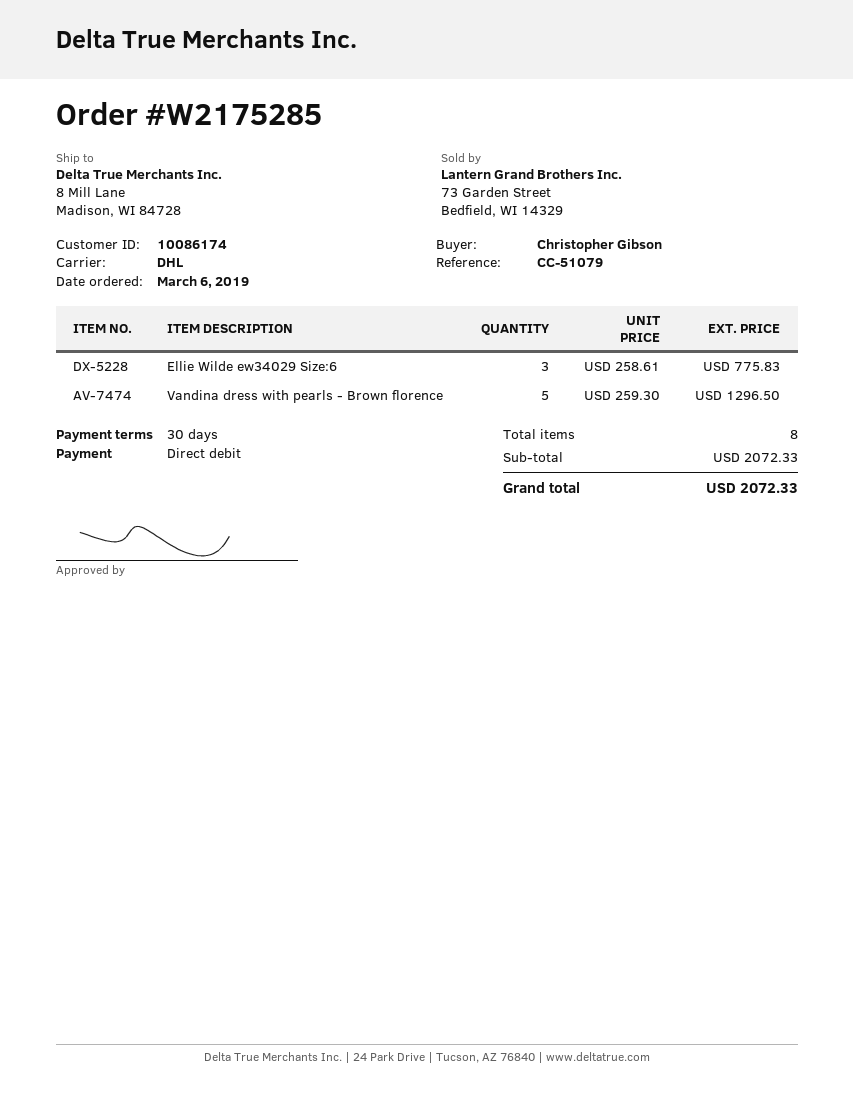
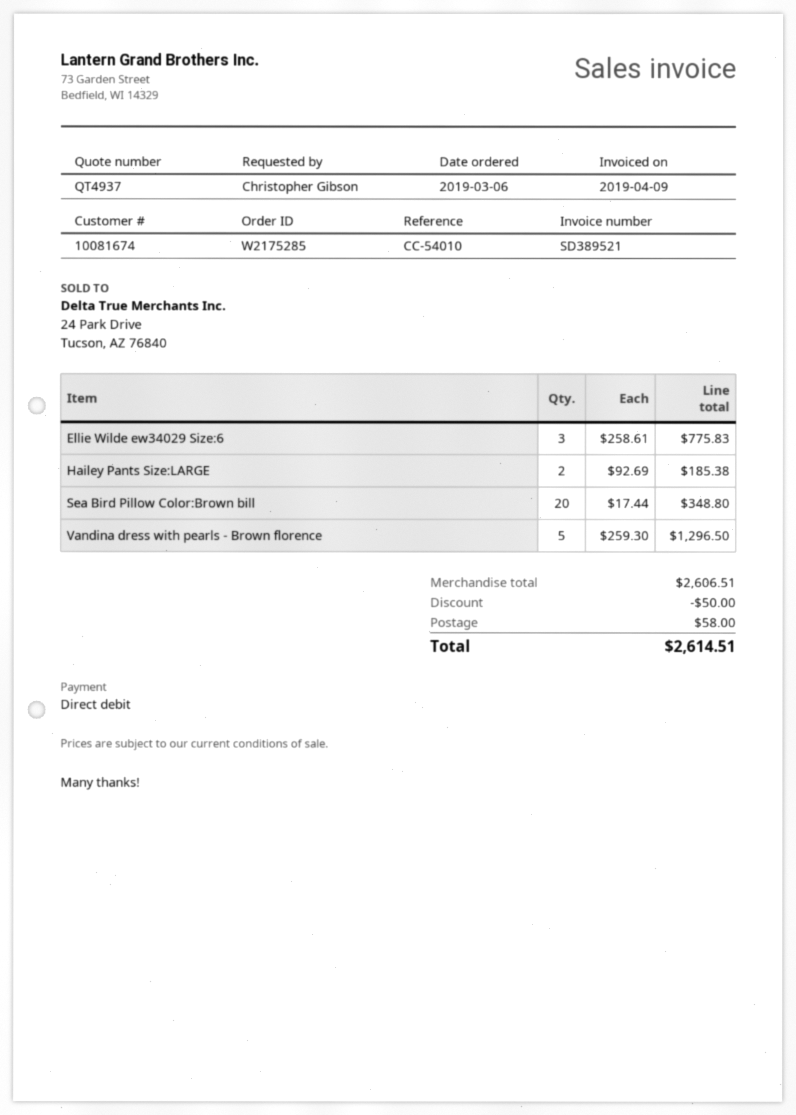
customer number: 10086174 -> 10081674
reference: CC-51079 -> CC-54010
Hailey Pants Size:LARGE: none -> 2 x 92.69 = 185.38
Sea Bird Pillow Color:Brown bill: none -> 20 x 17.44 = 348.80
subtotal: 2072.33 -> 2606.51
discount: none -> 50.00
shipping: none -> 58.00
total: 2072.33 -> 2614.51

